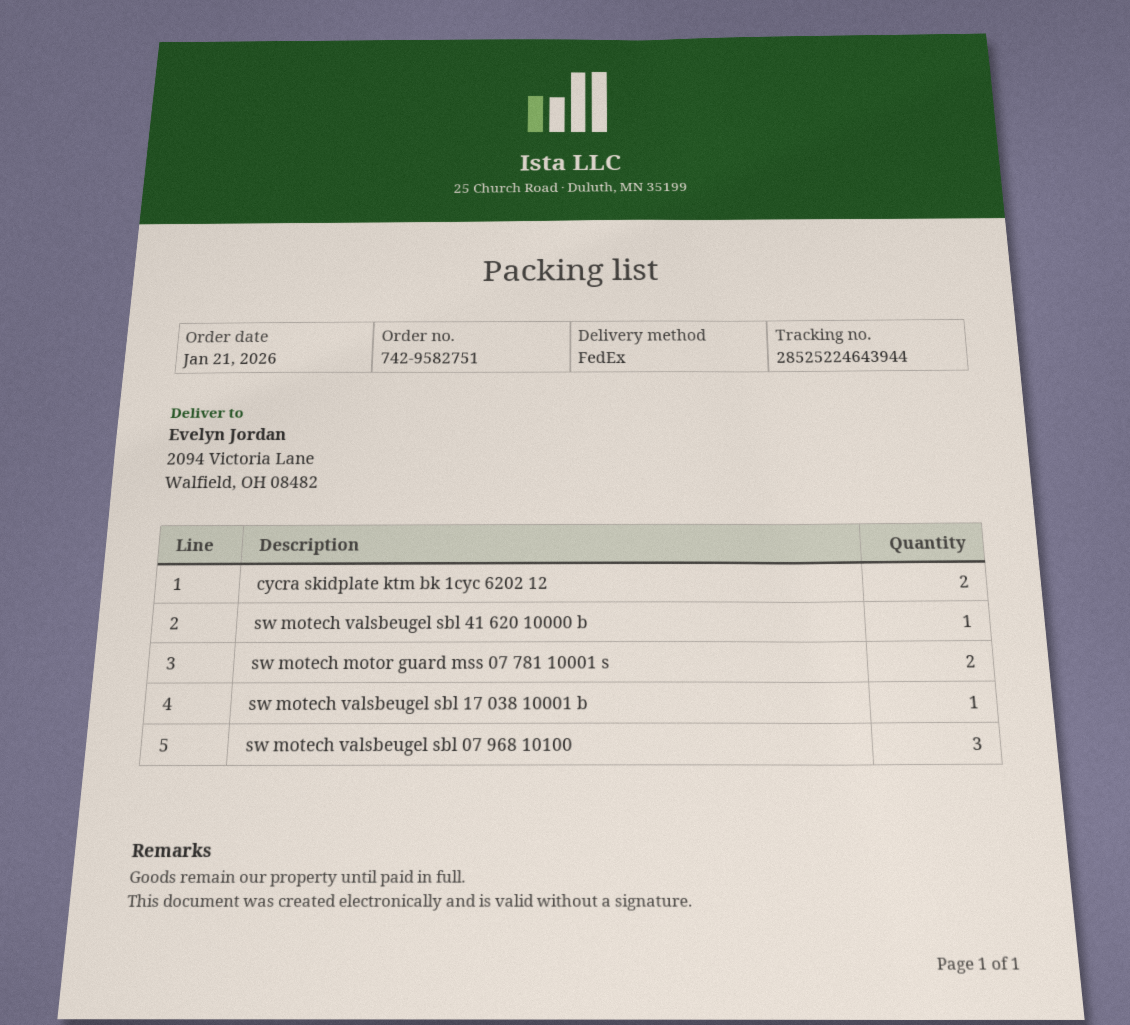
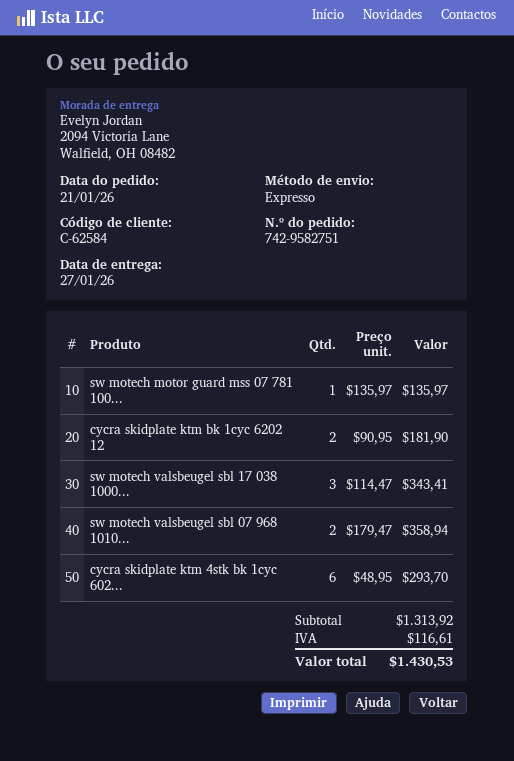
shipping method: FedEx -> express
sw motech valsbeugel sbl 41 620 10000 b: 1 -> none
sw motech motor guard mss 07 781 10001 s: 2 -> 1
sw motech valsbeugel sbl 17 038 10001 b: 1 -> 3
sw motech valsbeugel sbl 07 968 10100: 3 -> 2
cycra skidplate ktm 4stk bk 1cyc 602...: none -> 6

